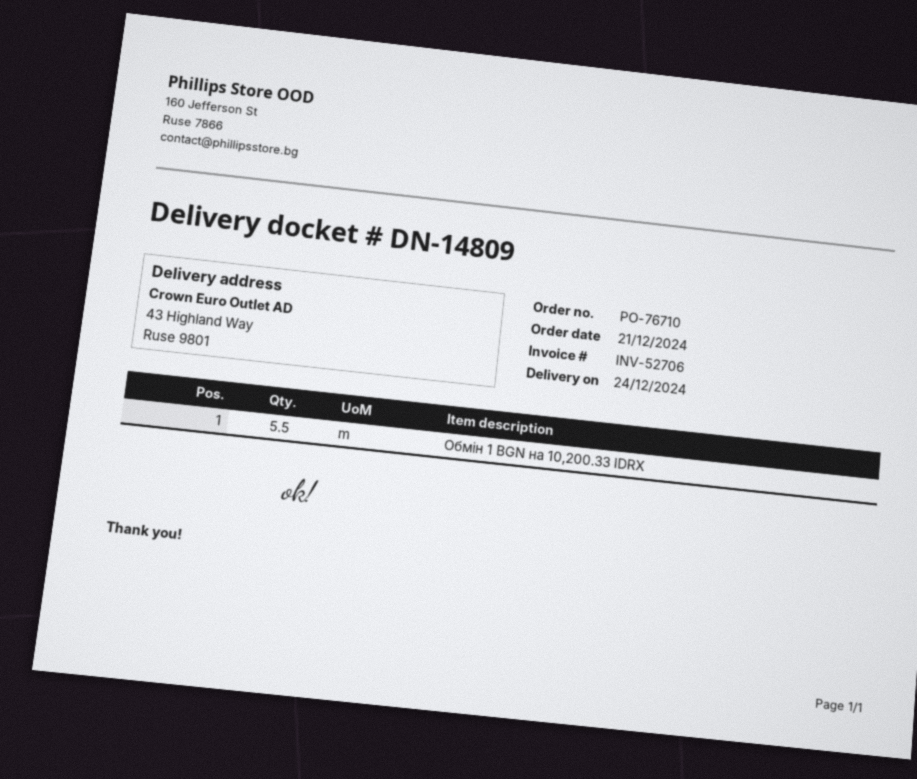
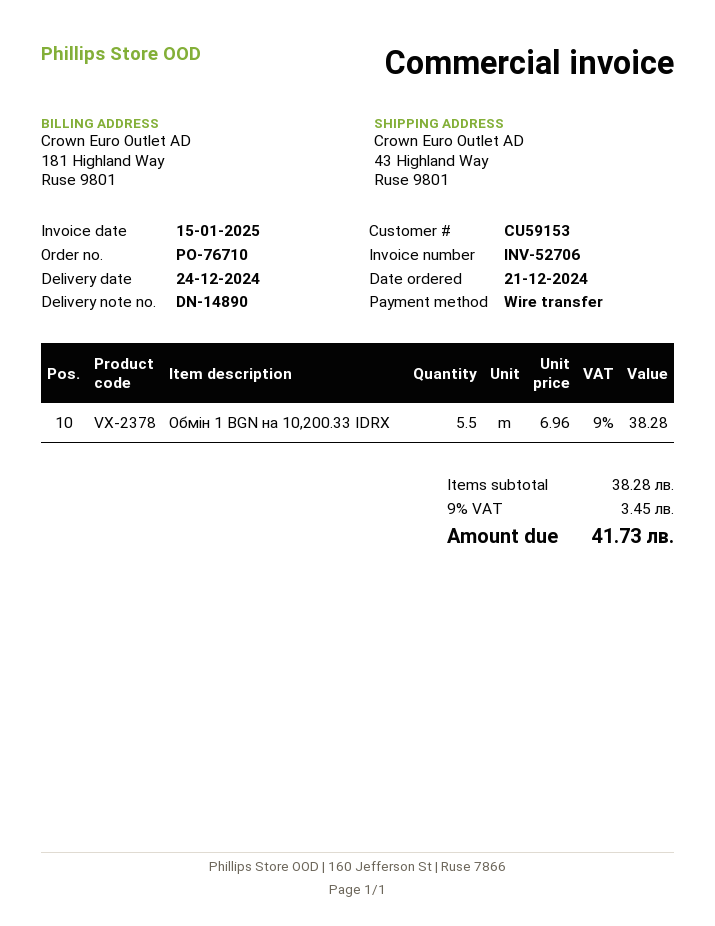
delivery note number: DN-14809 -> DN-14890

